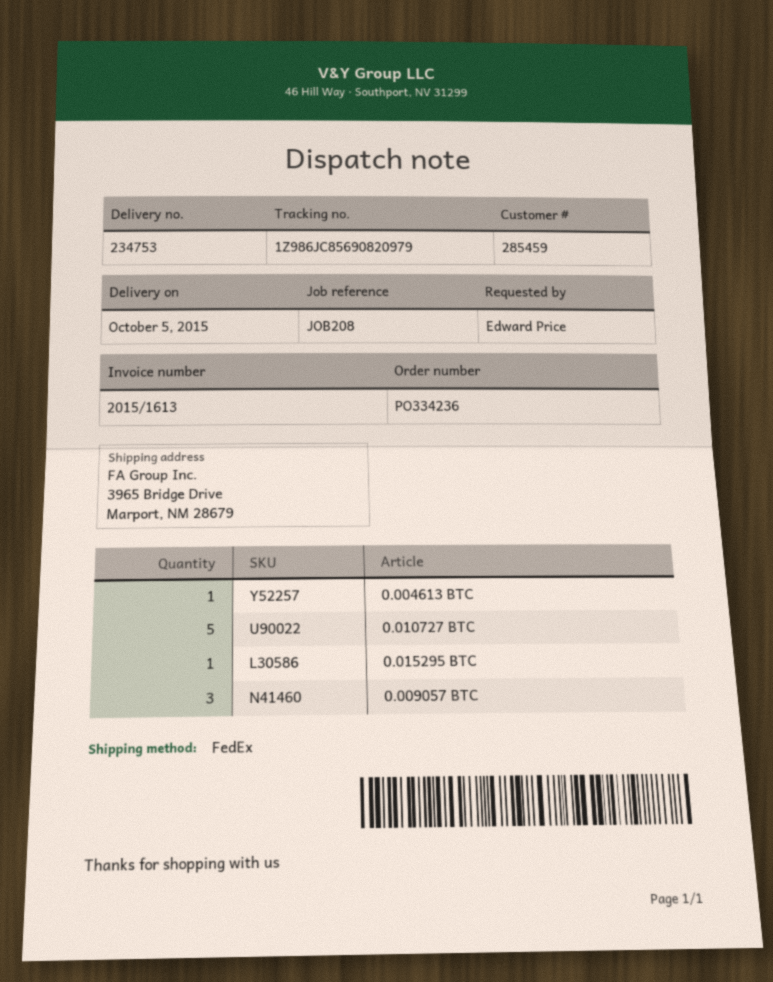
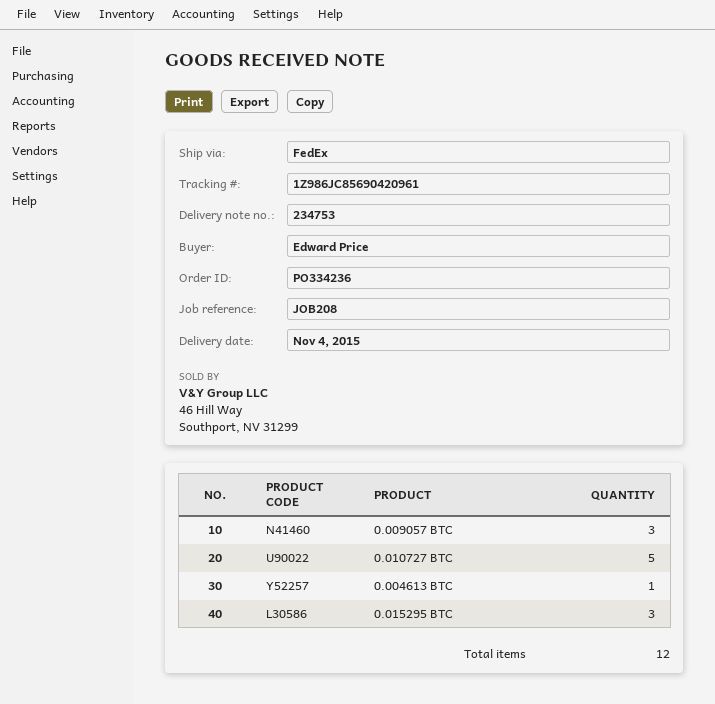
delivery date: 2015-10-05 -> 2015-11-04
tracking number: 1Z986JC85690820979 -> 1Z986JC85690420961
0.015295 BTC: 1 -> 3

